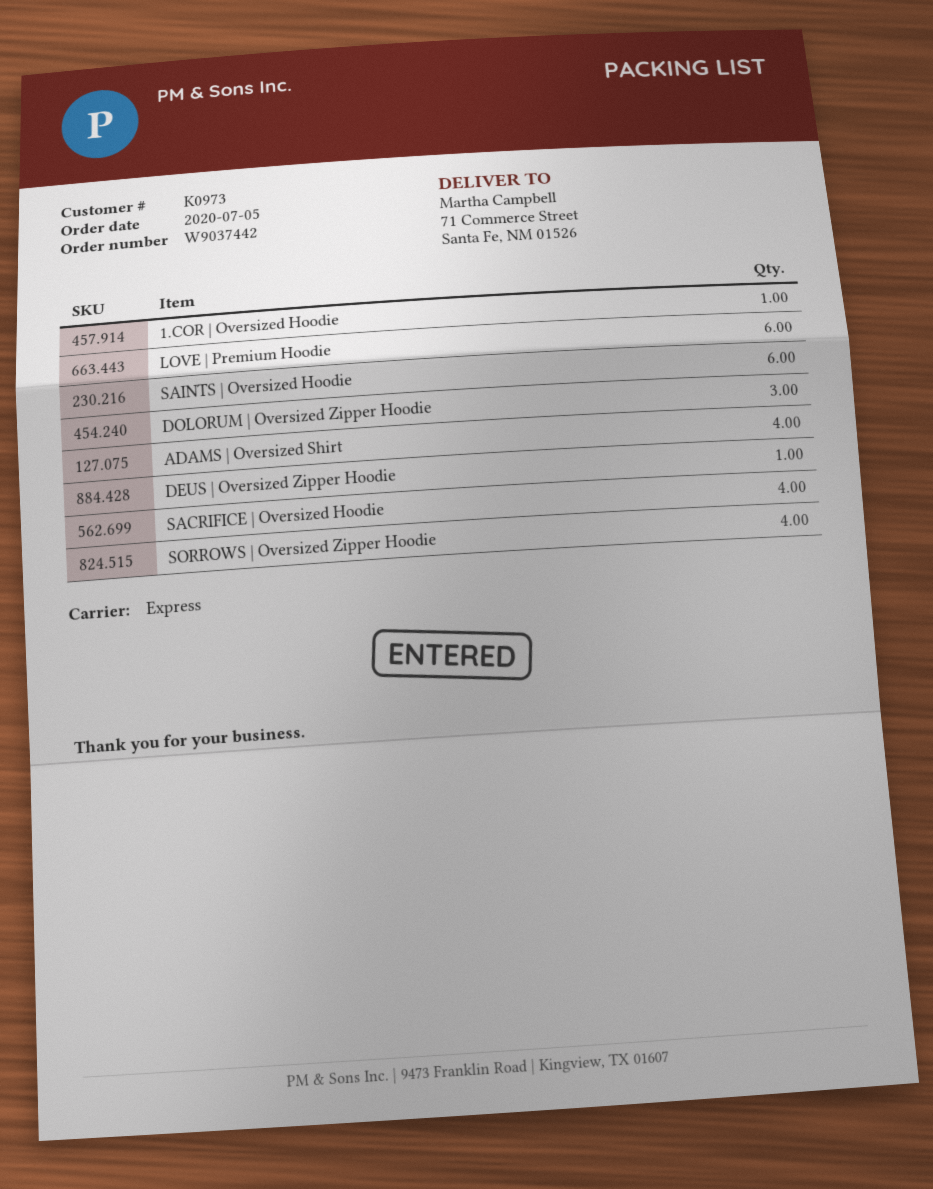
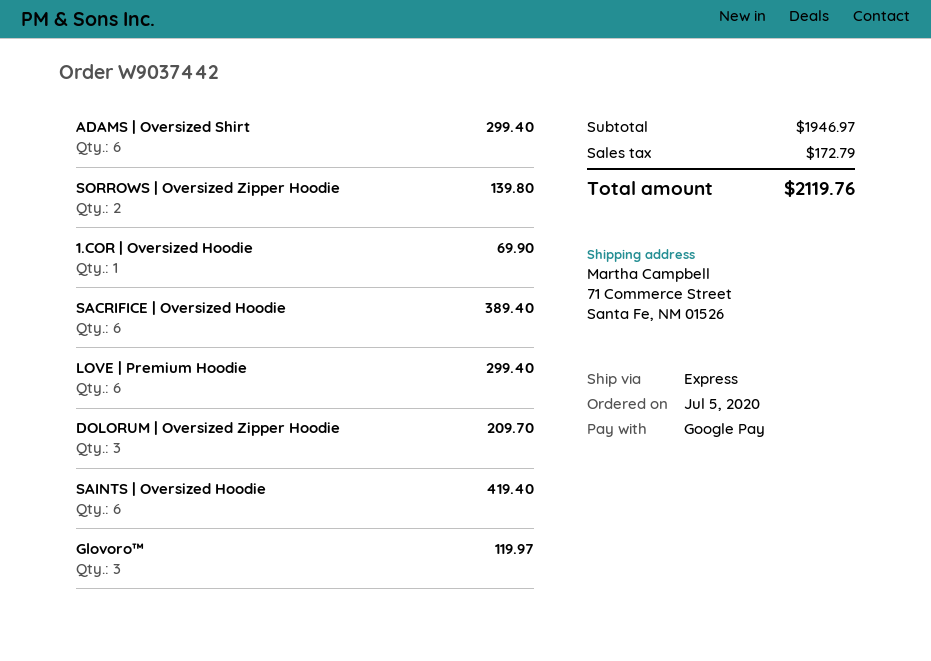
ADAMS | Oversized Shirt: 4 -> 6
DEUS | Oversized Zipper Hoodie: 1 -> none
SACRIFICE | Oversized Hoodie: 4 -> 6
SORROWS | Oversized Zipper Hoodie: 4 -> 2
Glovoro™: none -> 3

